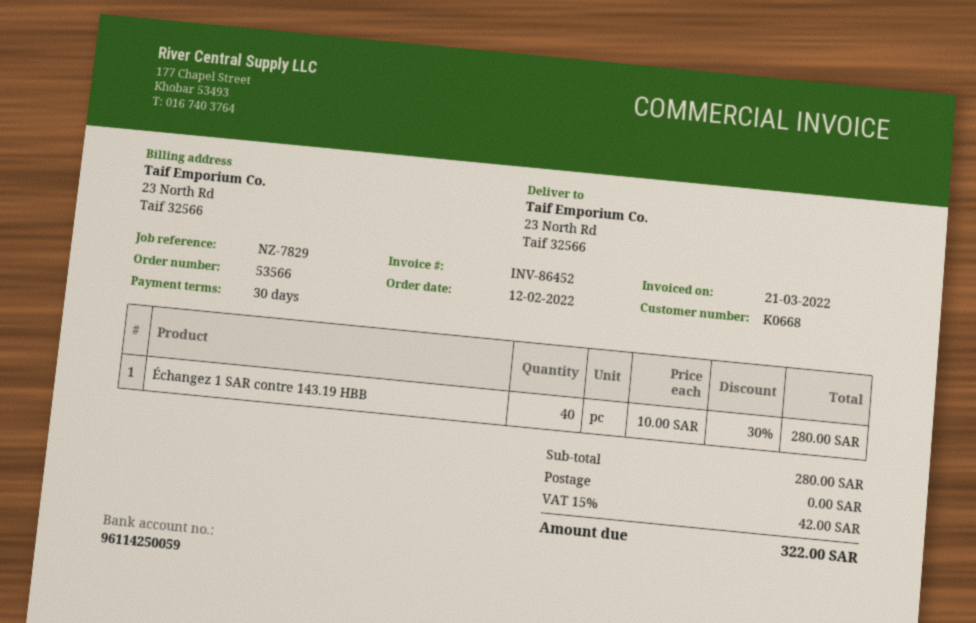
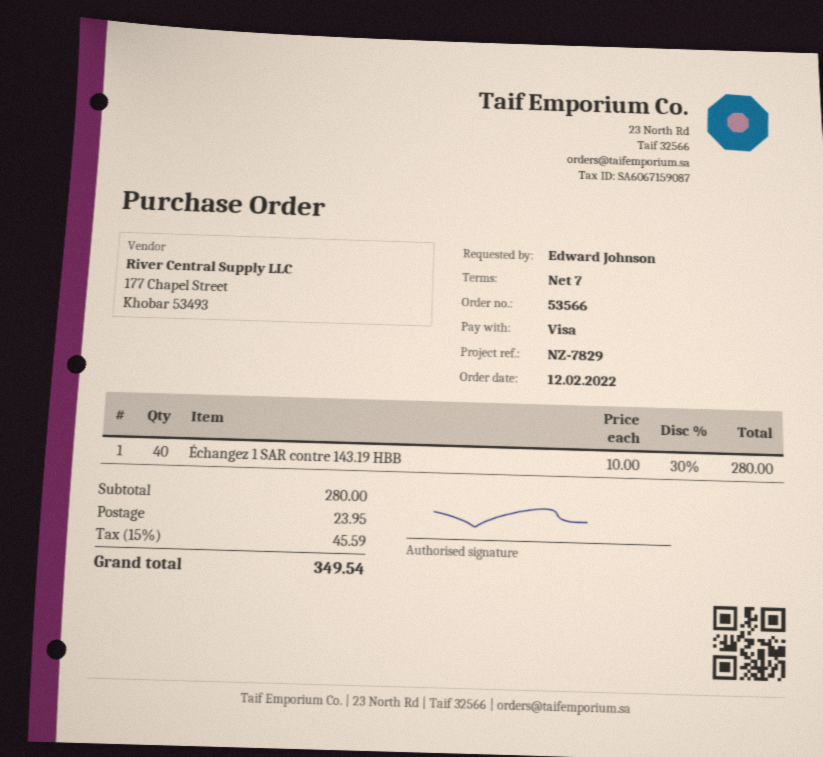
payment terms: 30 days -> 7 days
shipping: 0.00 -> 23.95
tax: 15% = 42.00 -> 15% = 45.59
total: 322.00 -> 349.54

